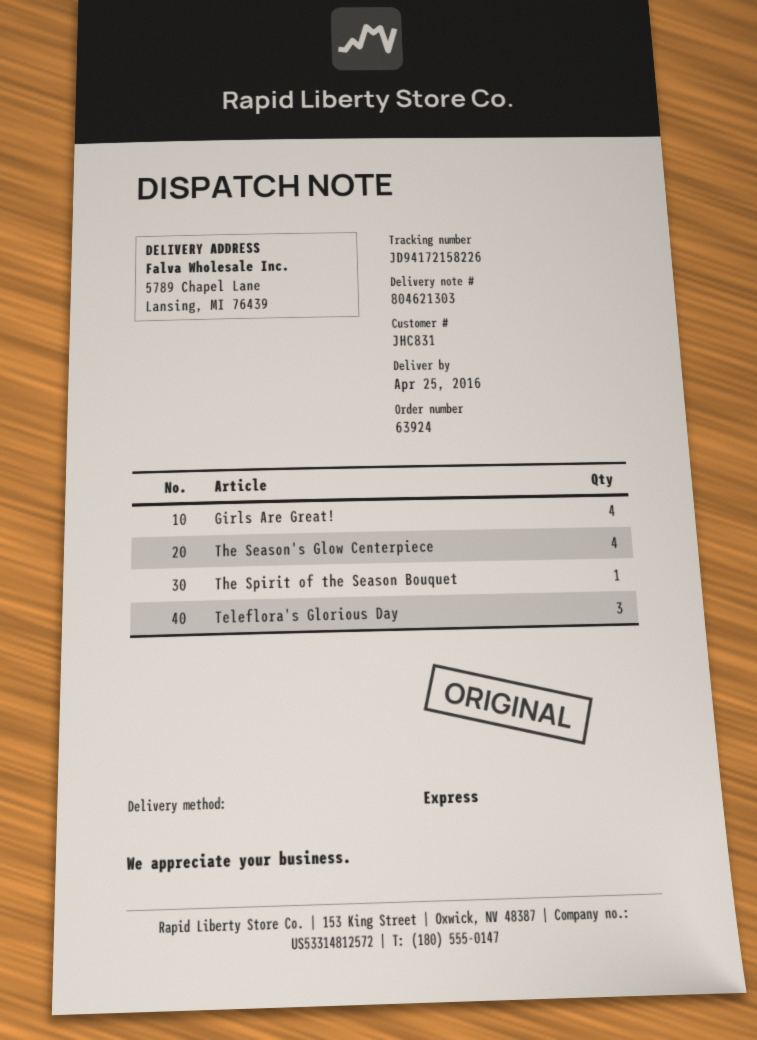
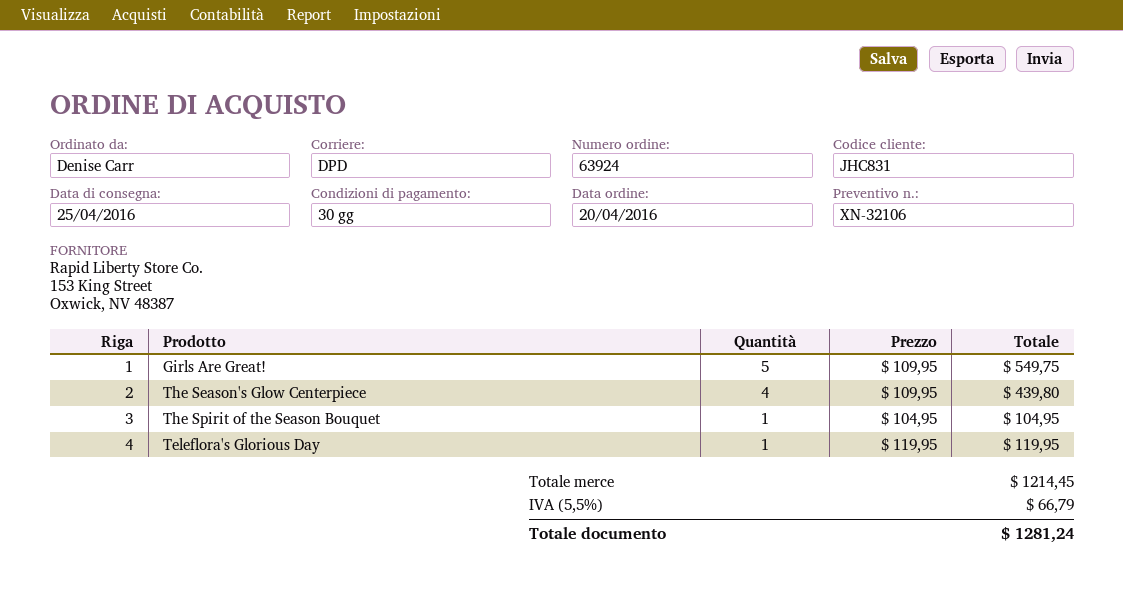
shipping method: express -> DPD
Girls Are Great!: 4 -> 5
Teleflora's Glorious Day: 3 -> 1

